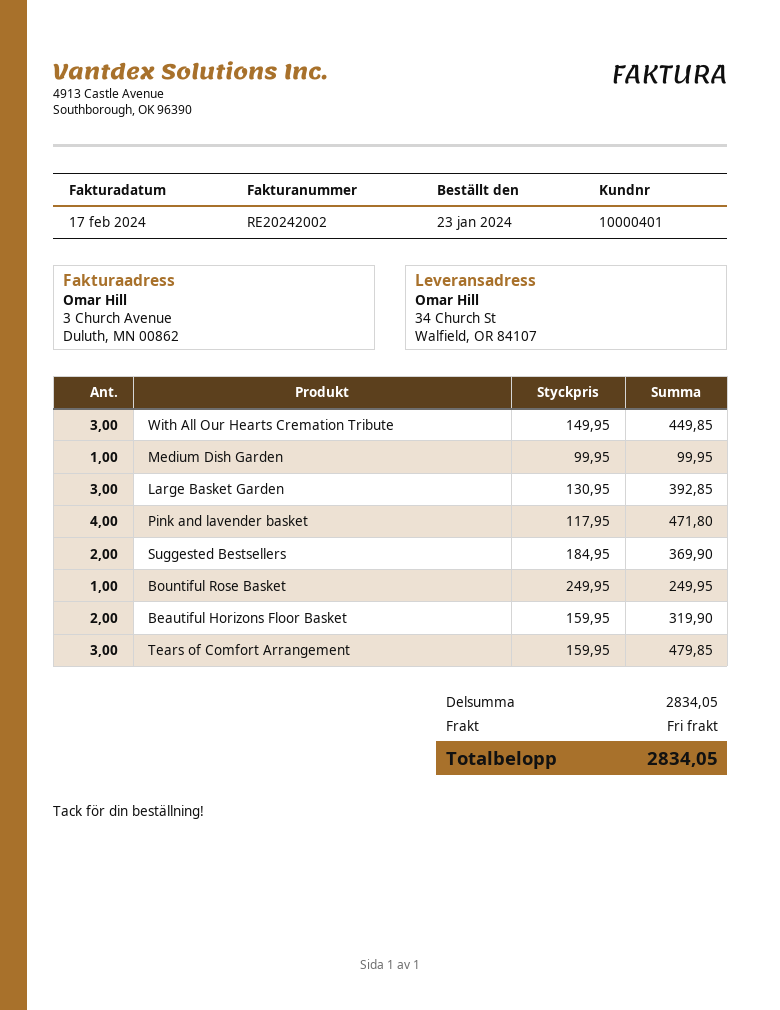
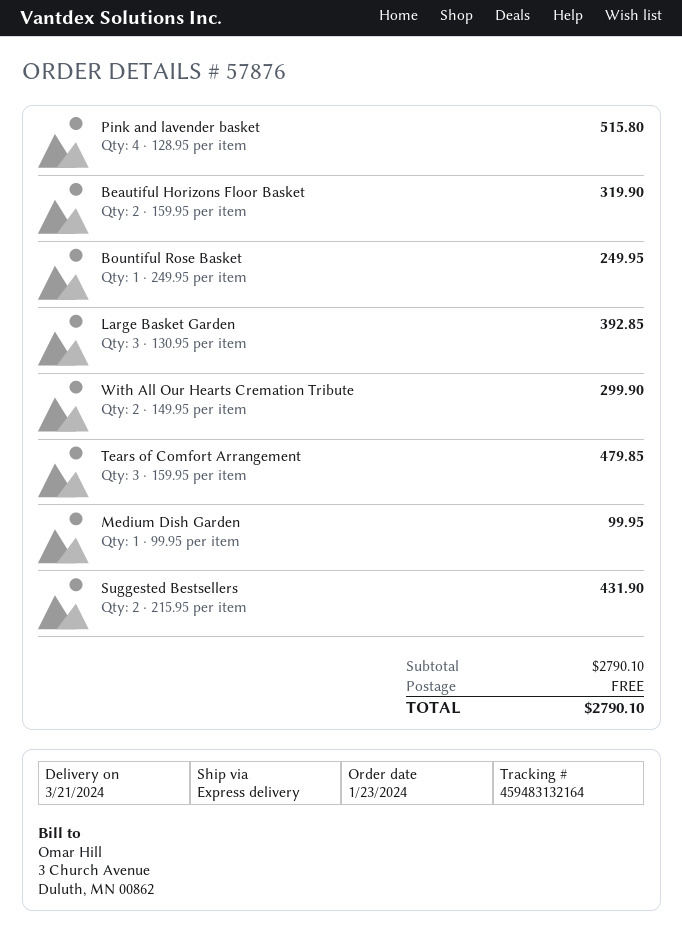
With All Our Hearts Cremation Tribute: 3 x 149.95 = 449.85 -> 2 x 149.95 = 299.90
Pink and lavender basket: 4 x 117.95 = 471.80 -> 4 x 128.95 = 515.80
Suggested Bestsellers: 2 x 184.95 = 369.90 -> 2 x 215.95 = 431.90
subtotal: 2834.05 -> 2790.10
total: 2834.05 -> 2790.10

